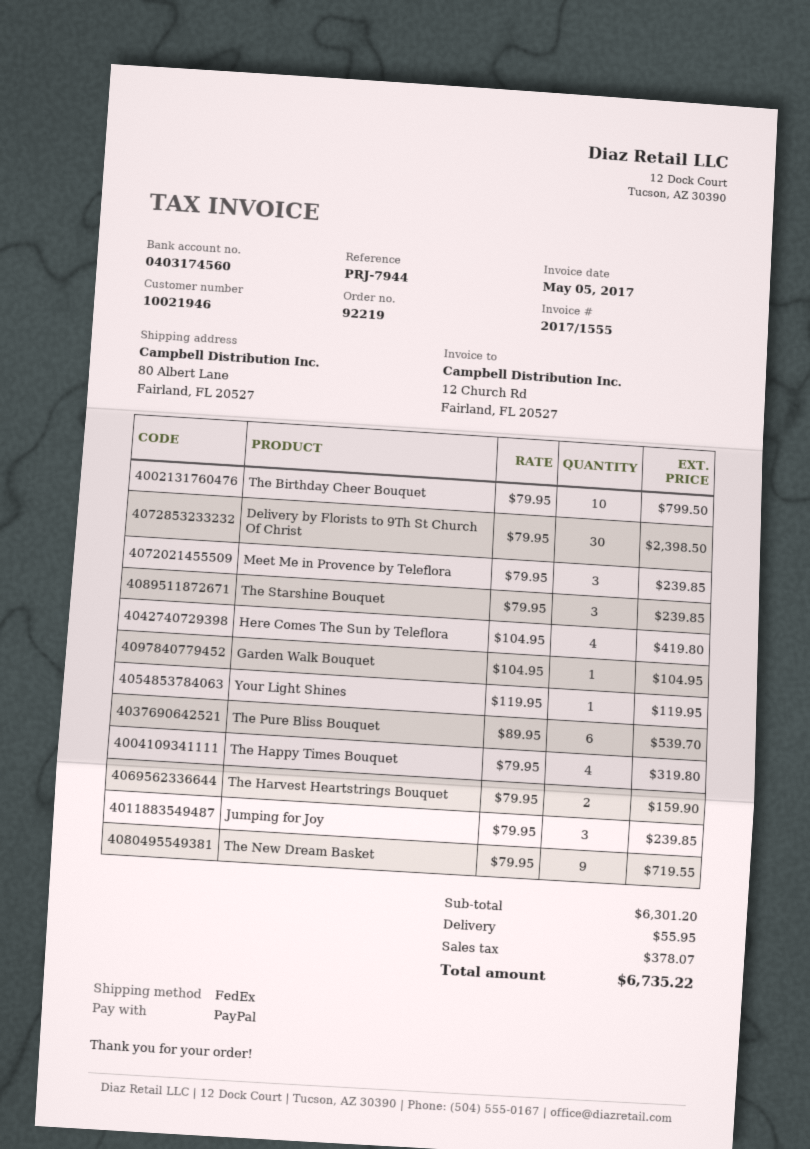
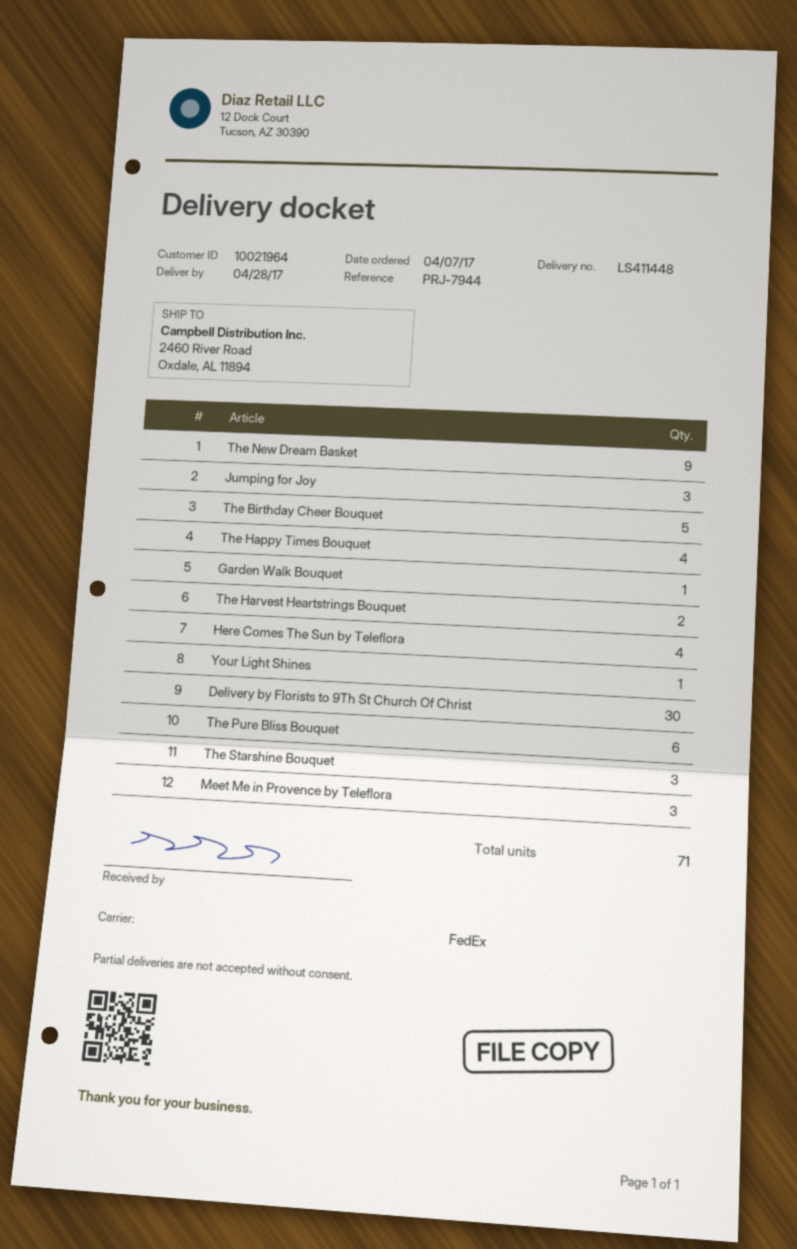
customer number: 10021946 -> 10021964
ship to: 80 Albert Lane, Fairland, FL 20527 -> 2460 River Road, Oxdale, AL 11894
The Birthday Cheer Bouquet: 10 -> 5

